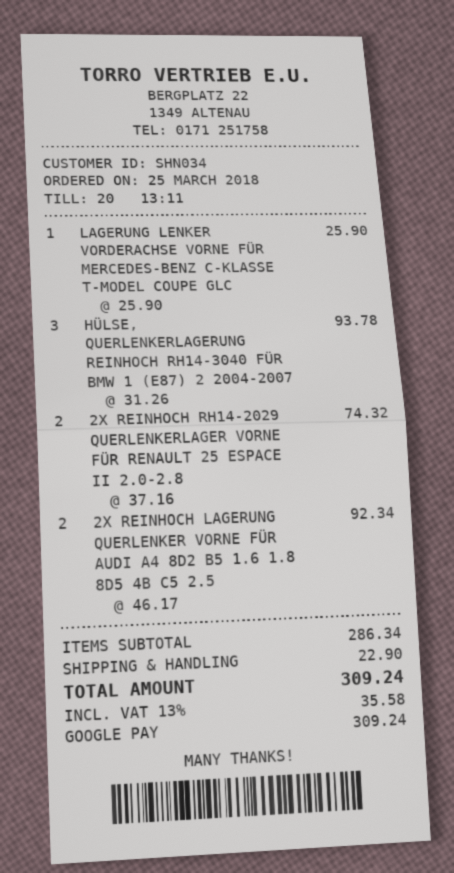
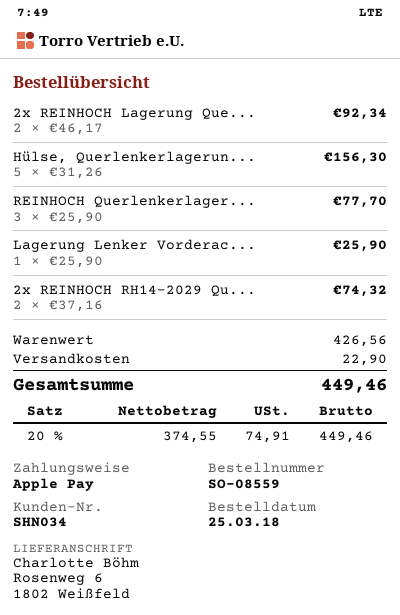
payment method: Google Pay -> Apple Pay
HÜLSE, QUERLENKERLAGERUNG REINHOCH RH14-3040 FÜR BMW 1 (E87) 2 2004-2007: 3 x 31.26 = 93.78 -> 5 x 31.26 = 156.30
REINHOCH Querlenkerlager...: none -> 3 x 25.90 = 77.70
subtotal: 286.34 -> 426.56
tax: 13% = 35.58 -> 20% = 74.91
total: 309.24 -> 449.46

